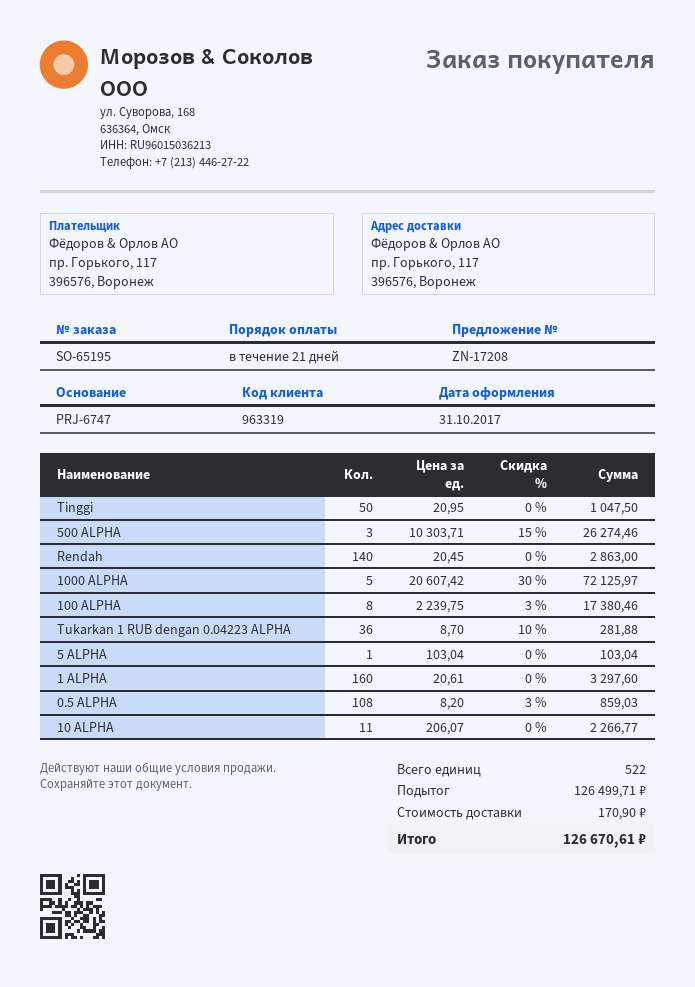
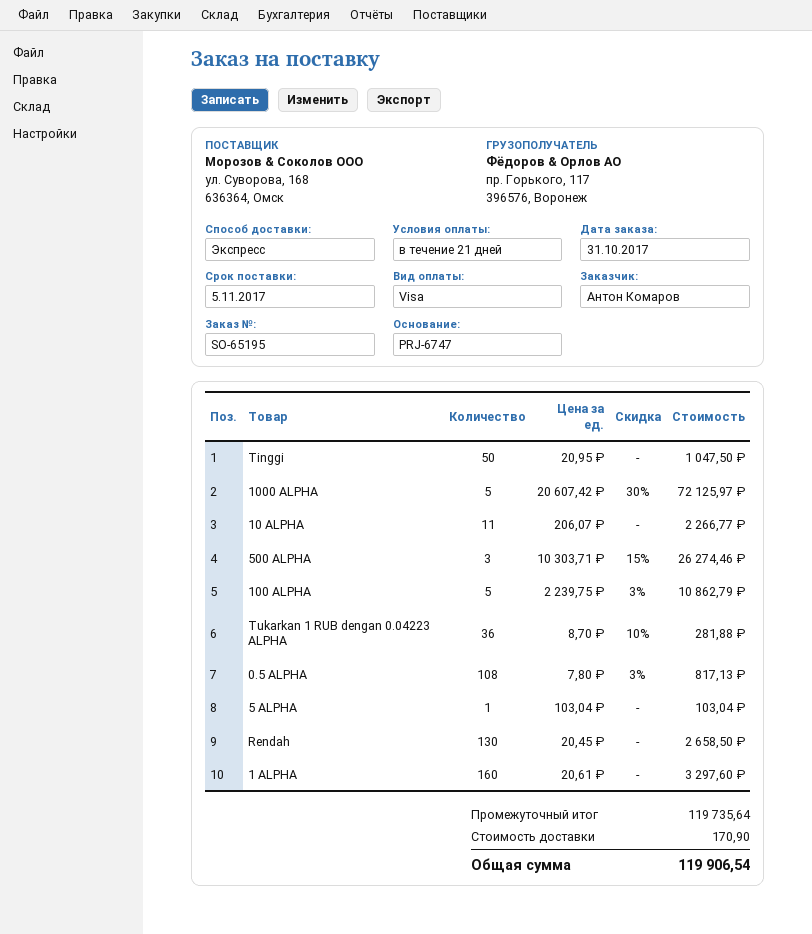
Rendah: 140 x 20.45 = 2863.00 -> 130 x 20.45 = 2658.50
100 ALPHA: 8 x 2239.75 - 3% = 17380.46 -> 5 x 2239.75 - 3% = 10862.79
0.5 ALPHA: 108 x 8.20 - 3% = 859.03 -> 108 x 7.80 - 3% = 817.13
subtotal: 126499.71 -> 119735.64
total: 126670.61 -> 119906.54

